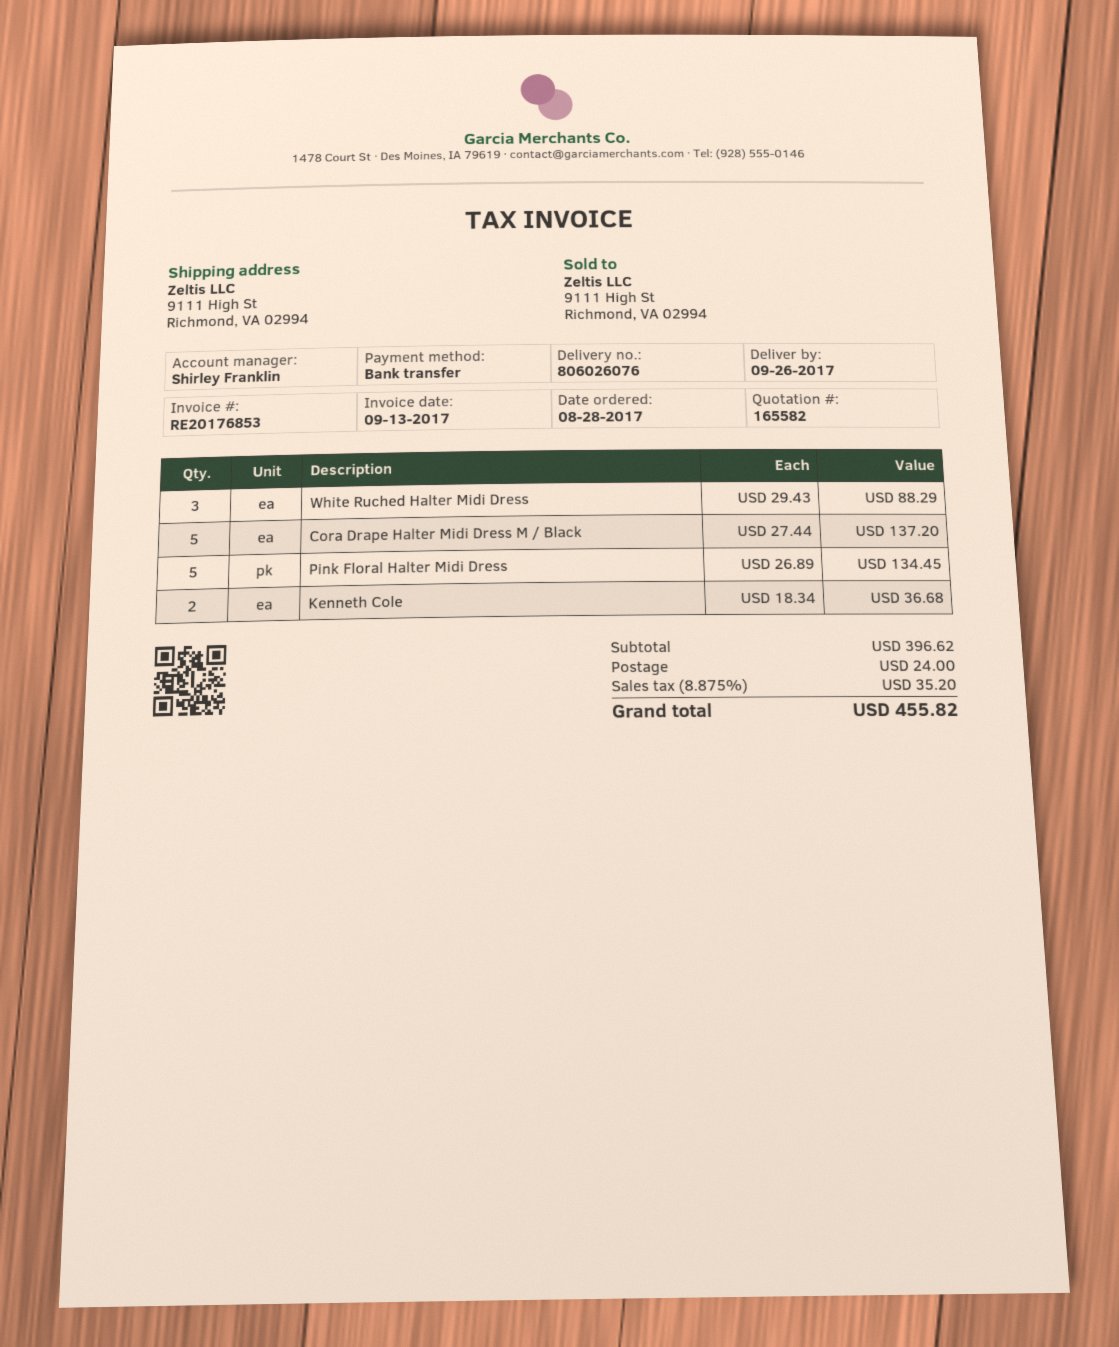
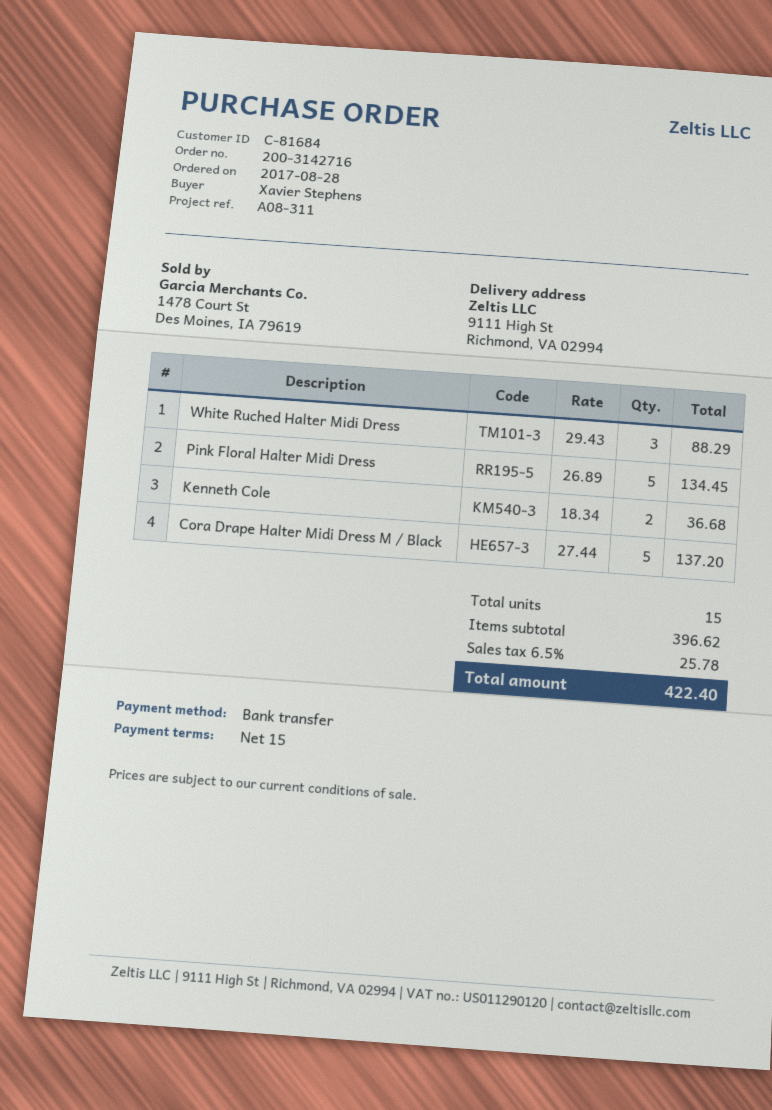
shipping: 24.00 -> none
tax: 8.875% = 35.20 -> 6.5% = 25.78
total: 455.82 -> 422.40

